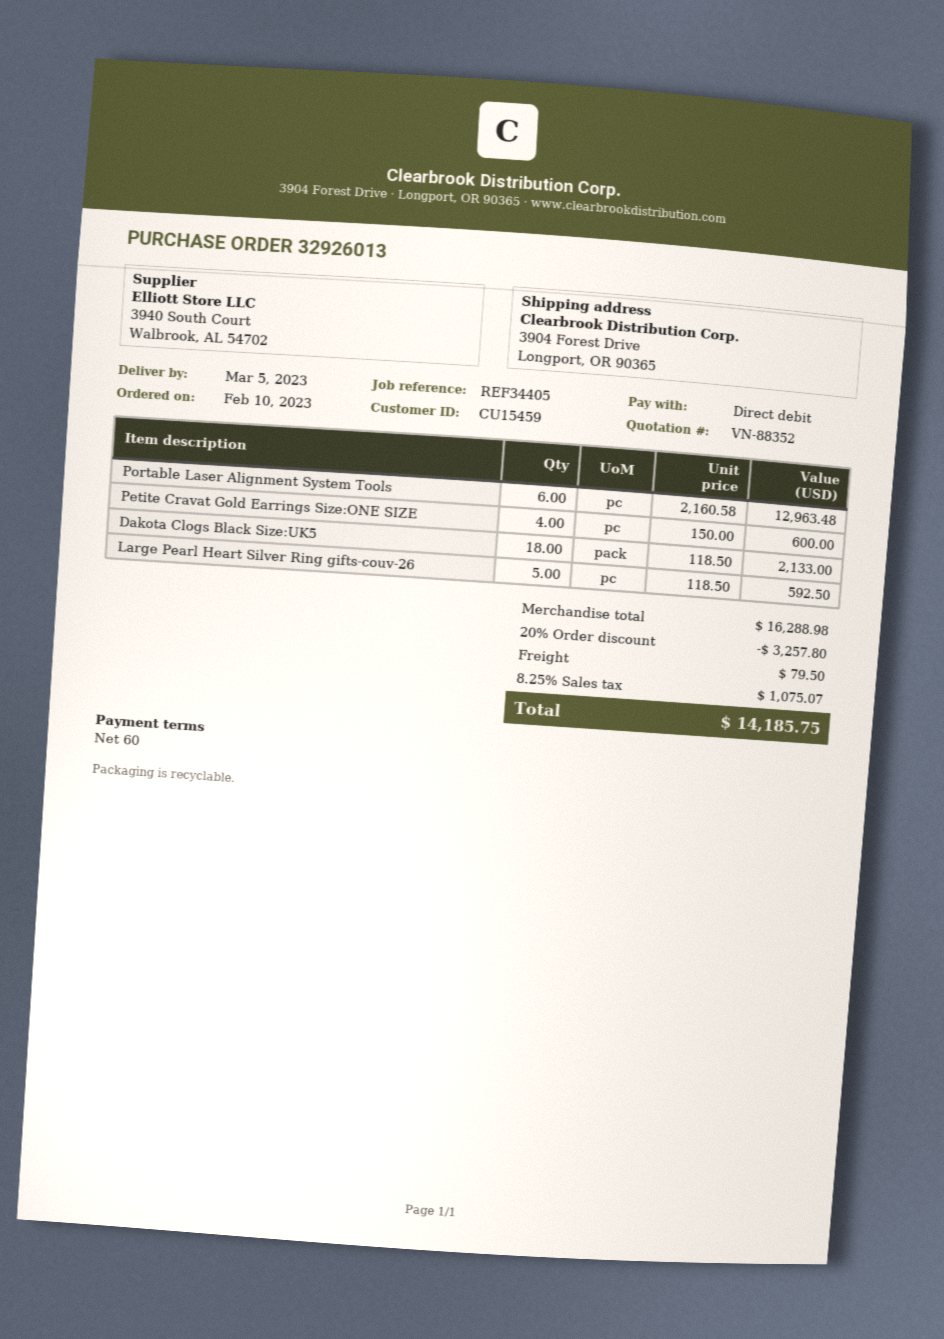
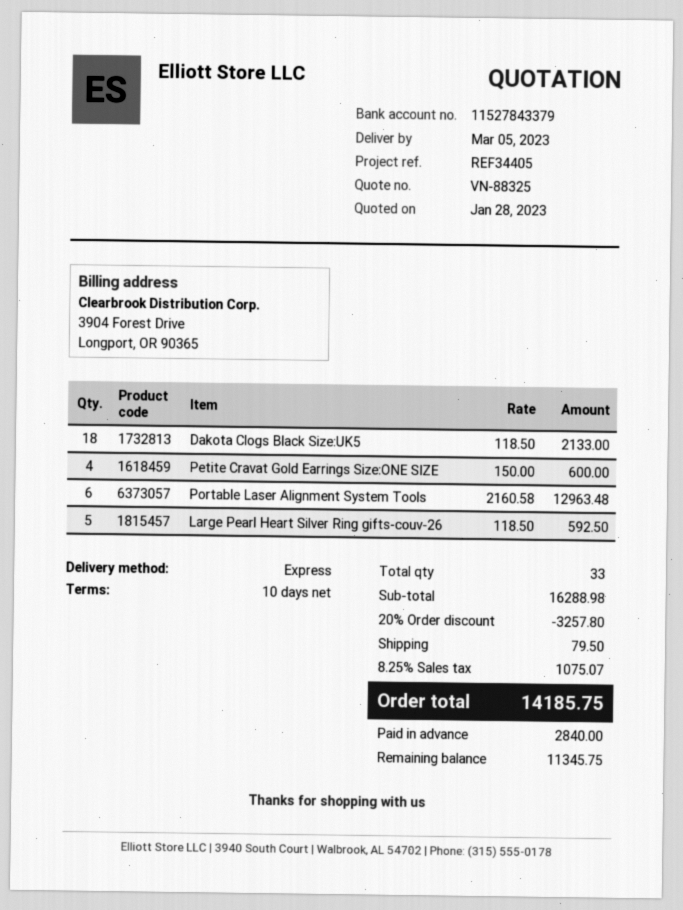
quote number: VN-88352 -> VN-88325
payment terms: 60 days -> 10 days

